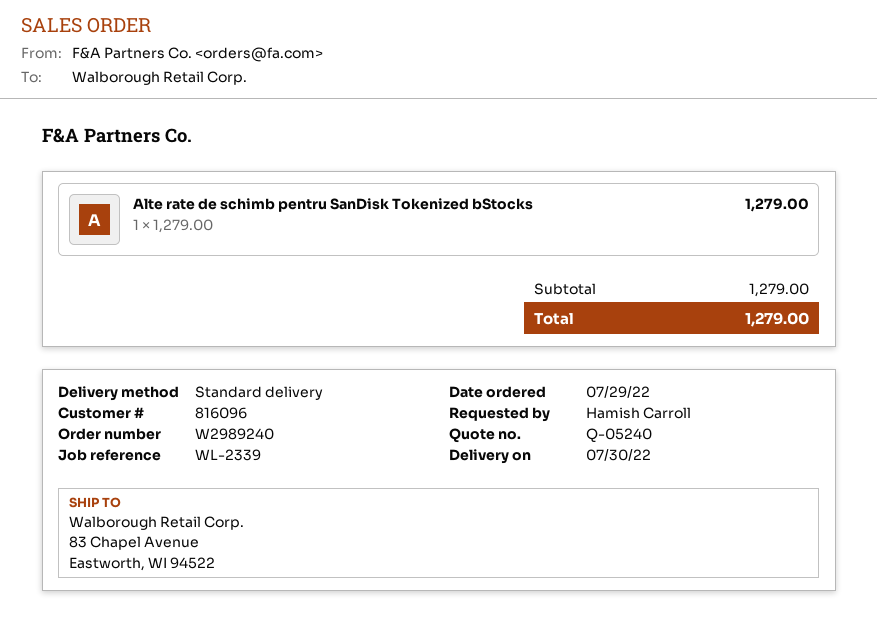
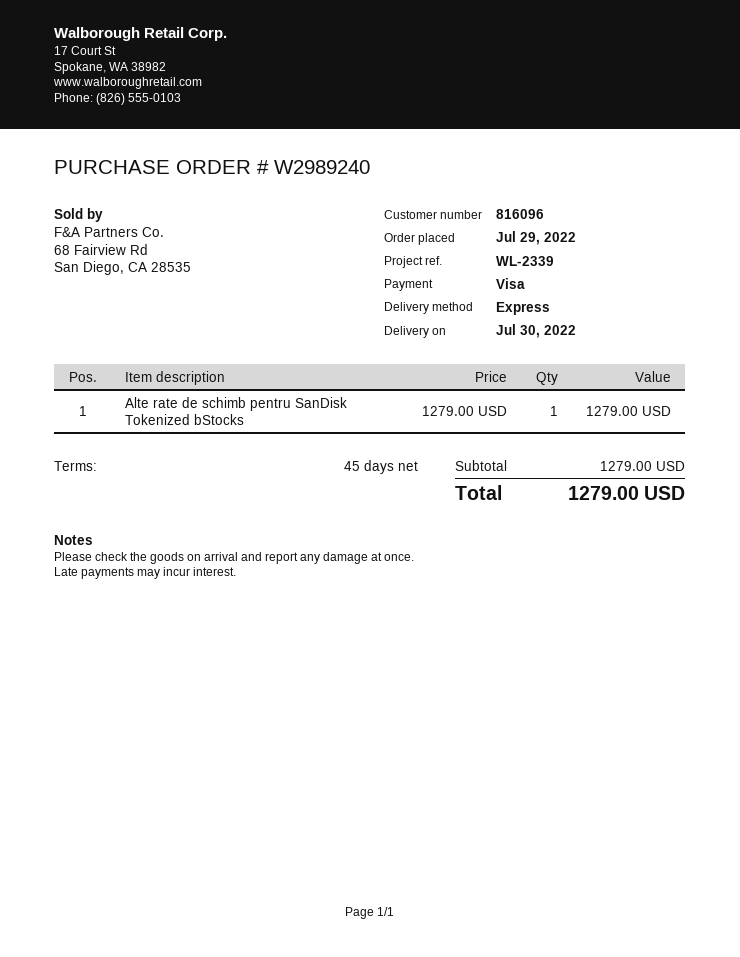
shipping method: standard -> express

